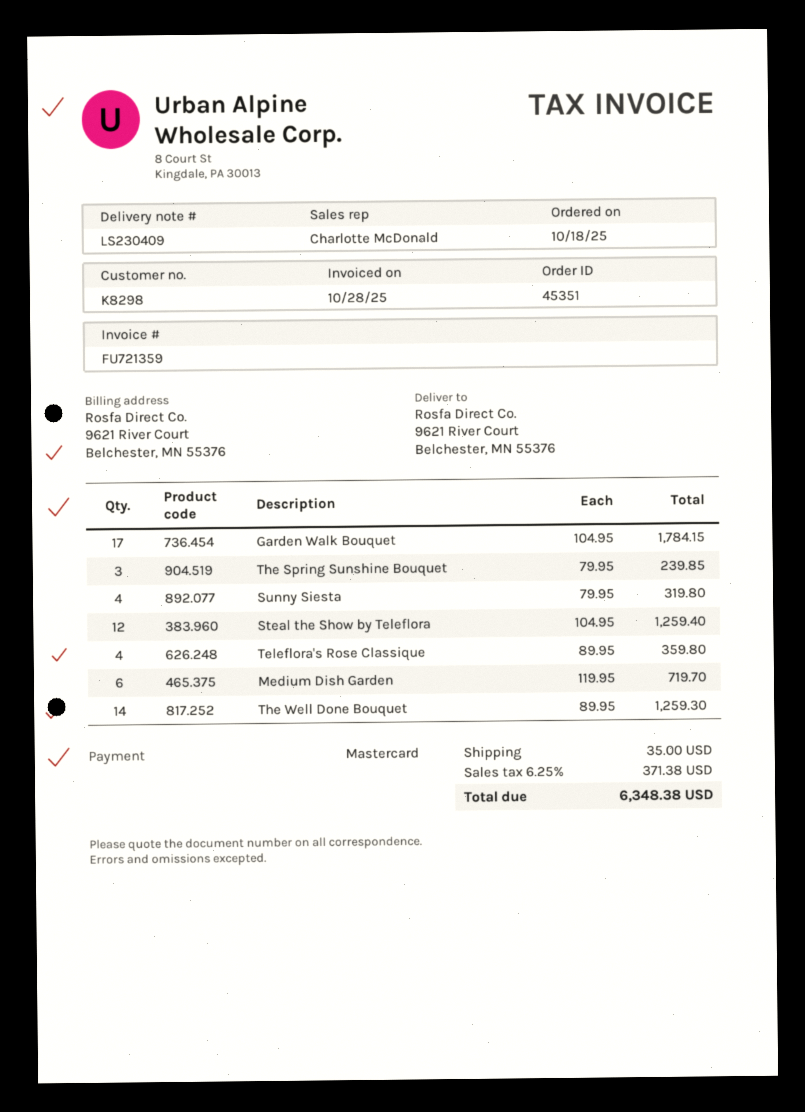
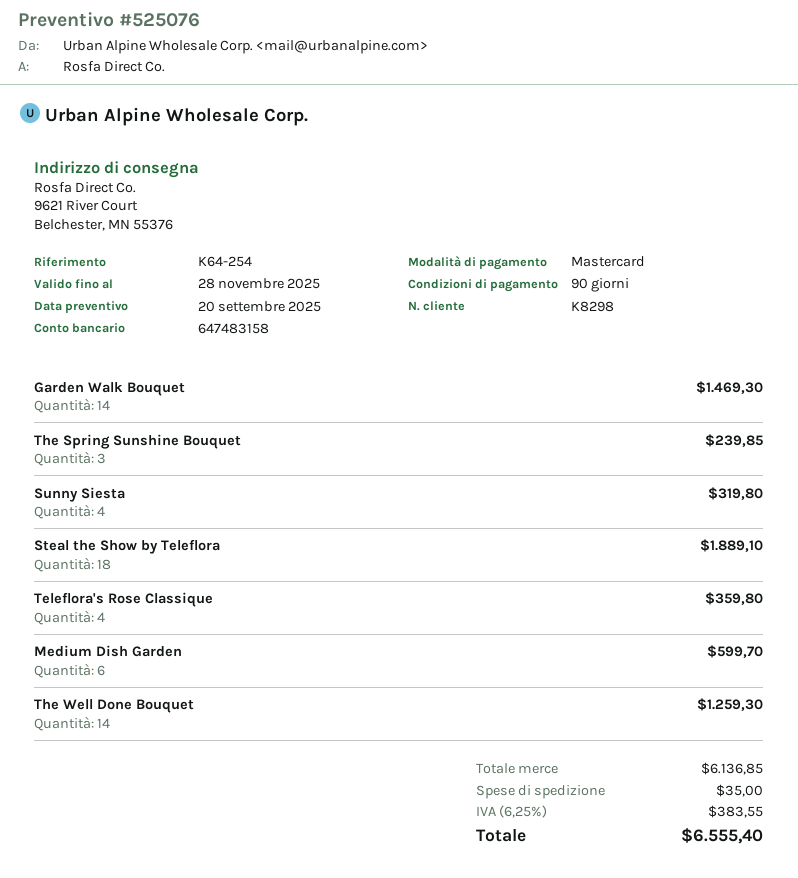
Garden Walk Bouquet: 17 for 1784.15 -> 14 for 1469.30
Steal the Show by Teleflora: 12 for 1259.40 -> 18 for 1889.10
Medium Dish Garden: 6 for 719.70 -> 6 for 599.70
tax: 6.25% = 371.38 -> 6.25% = 383.55
total: 6348.38 -> 6555.40

